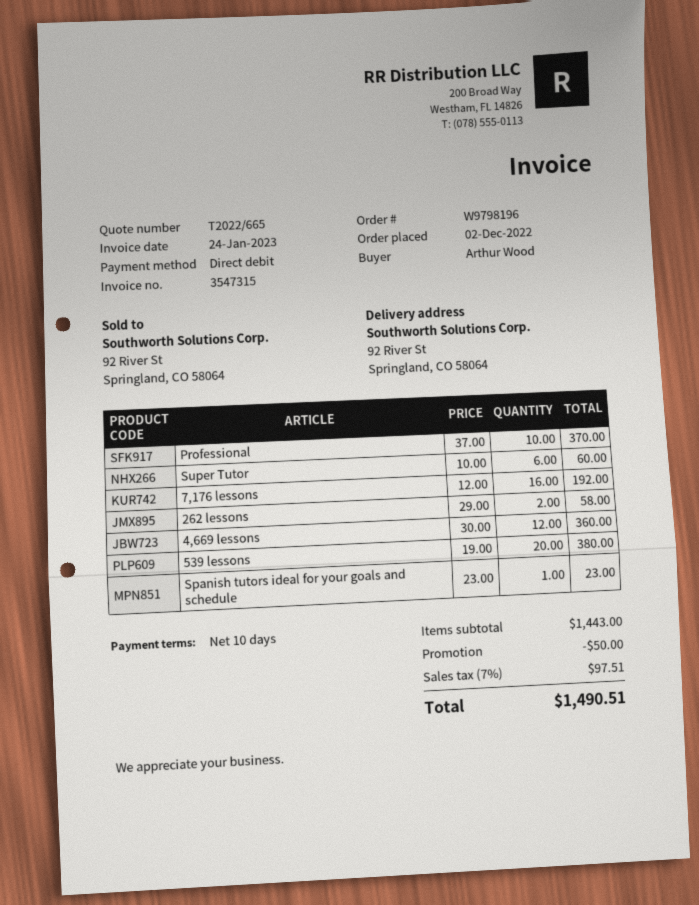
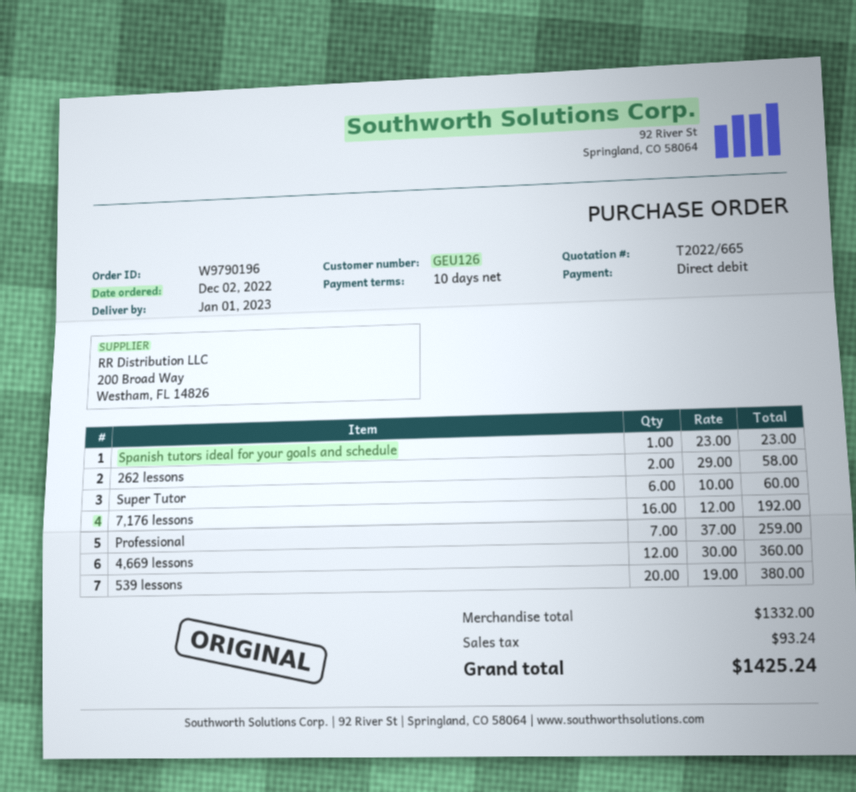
order number: W9798196 -> W9790196
Professional: 10 x 37.00 = 370.00 -> 7 x 37.00 = 259.00
subtotal: 1443.00 -> 1332.00
discount: 50.00 -> none
tax: 97.51 -> 93.24
total: 1490.51 -> 1425.24

